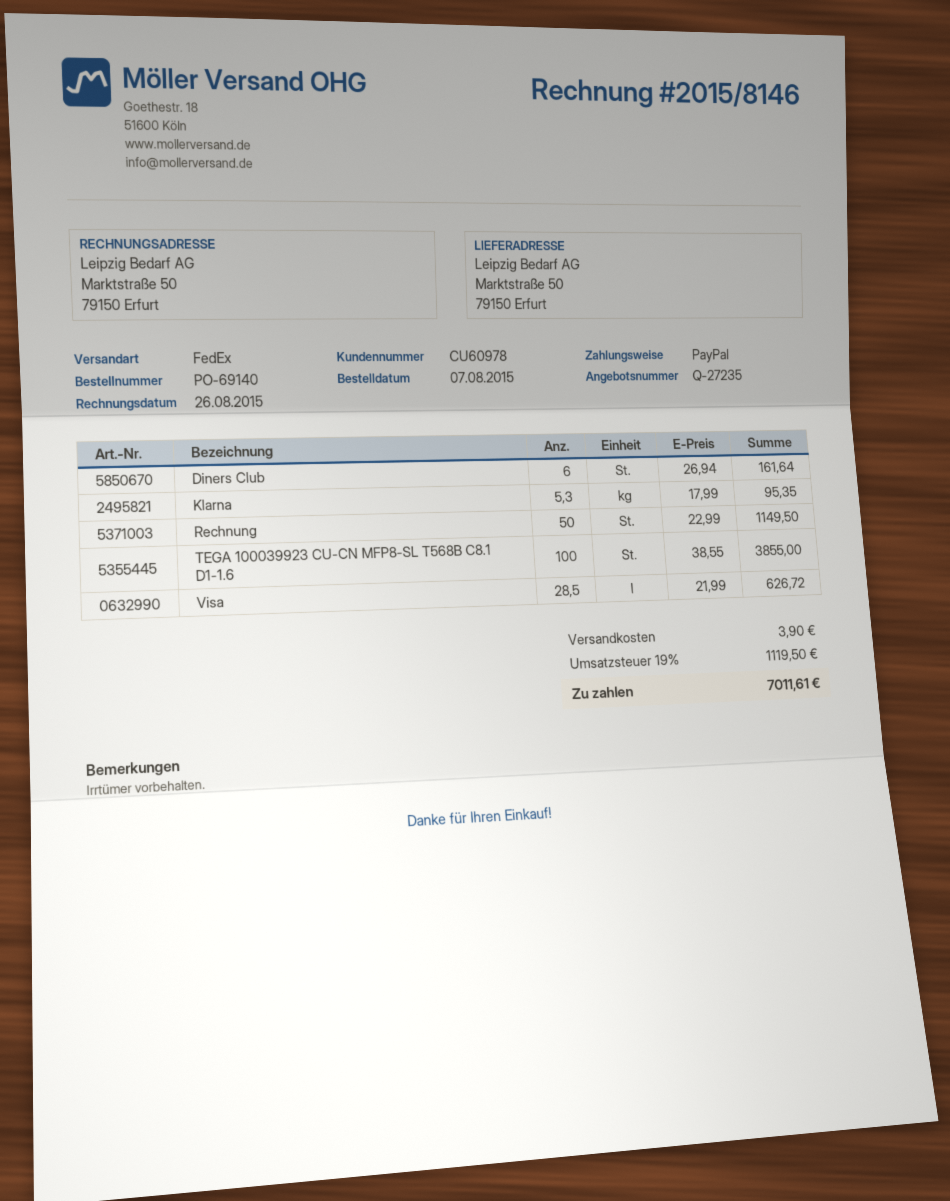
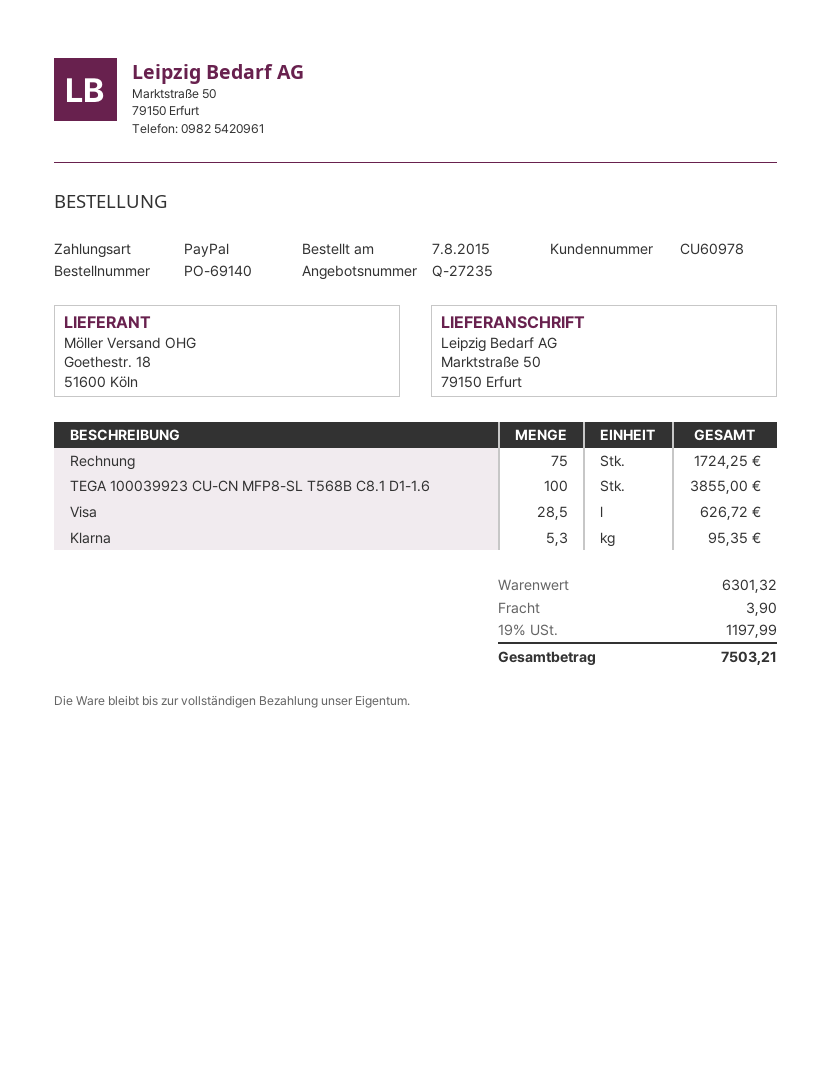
Diners Club: 6 for 161.64 -> none
Rechnung: 50 for 1149.50 -> 75 for 1724.25
tax: 19% = 1119.50 -> 19% = 1197.99
total: 7011.61 -> 7503.21

